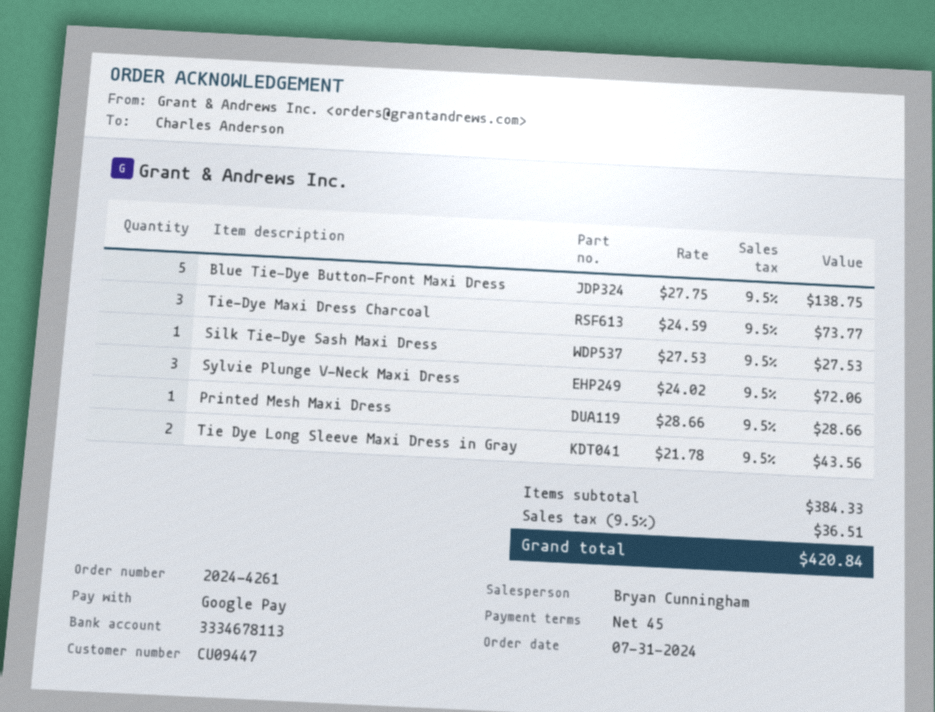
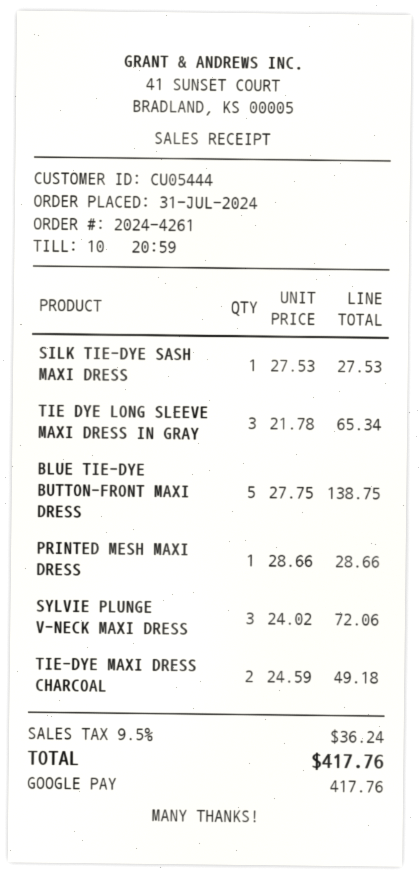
customer number: CU09447 -> CU05444
Tie-Dye Maxi Dress Charcoal: 3 x 24.59 = 73.77 -> 2 x 24.59 = 49.18
Tie Dye Long Sleeve Maxi Dress in Gray: 2 x 21.78 = 43.56 -> 3 x 21.78 = 65.34
tax: 9.5% = 36.51 -> 9.5% = 36.24
total: 420.84 -> 417.76

